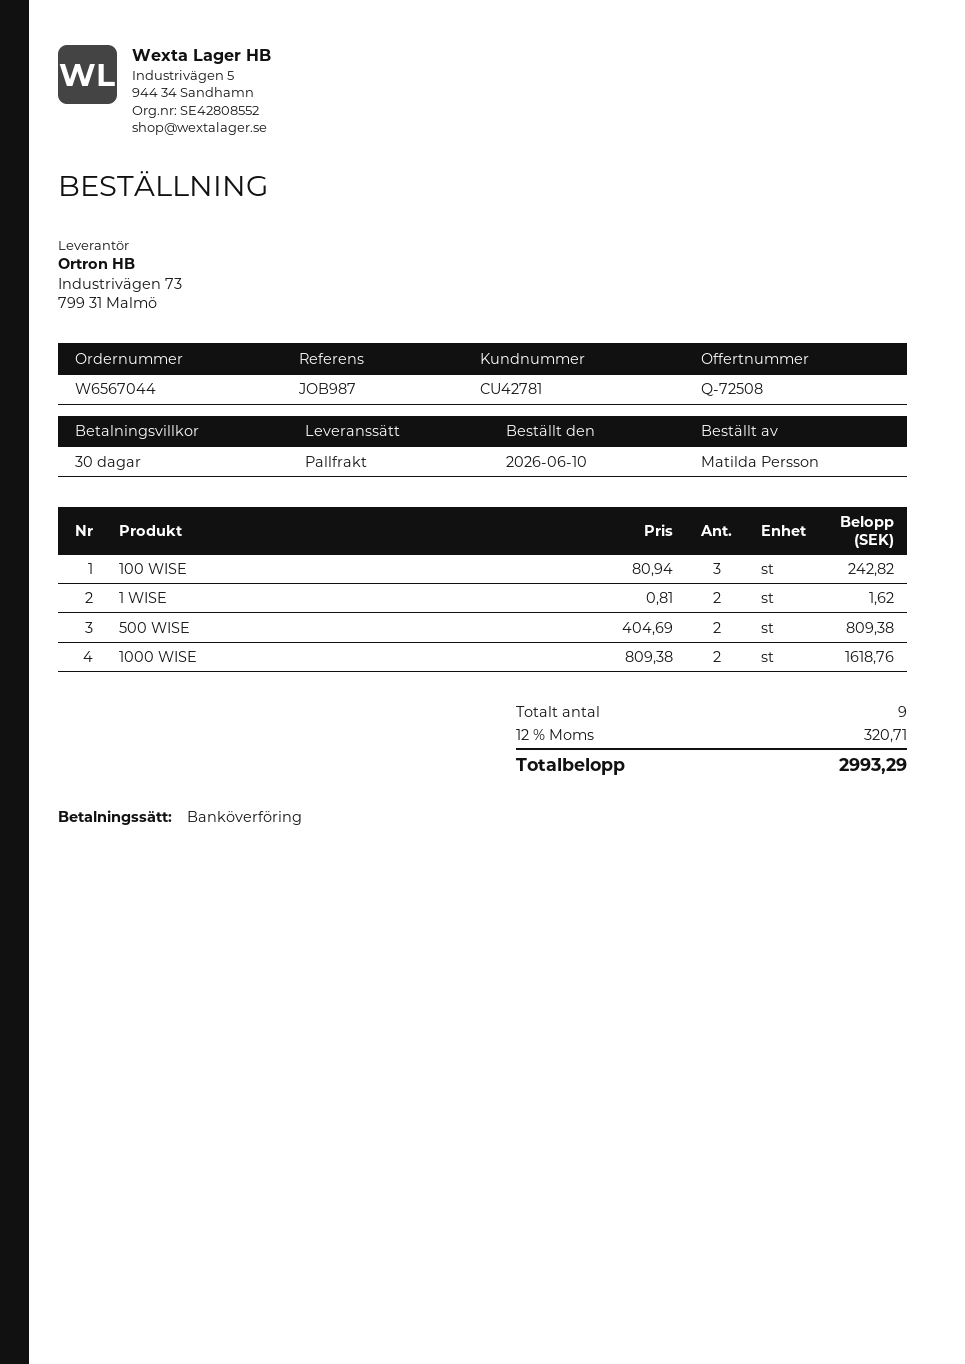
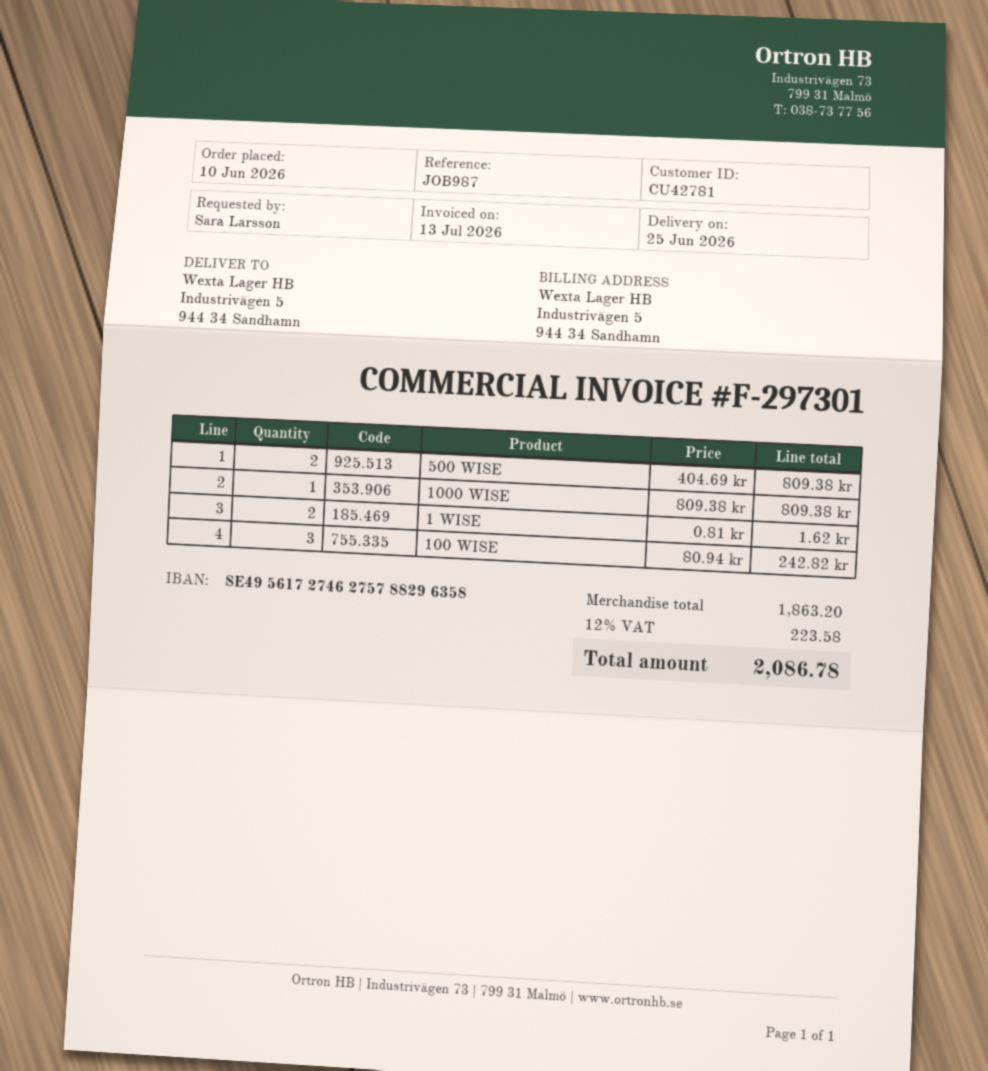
ordered by: Matilda Persson -> Sara Larsson
1000 WISE: 2 x 809.38 = 1618.76 -> 1 x 809.38 = 809.38
tax: 12% = 320.71 -> 12% = 223.58
total: 2993.29 -> 2086.78

